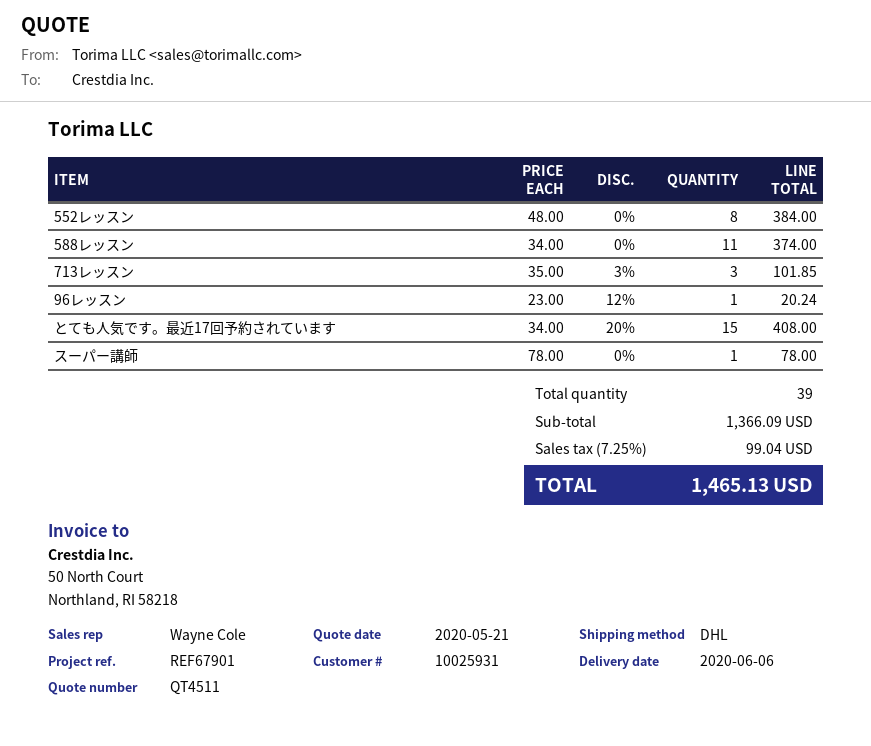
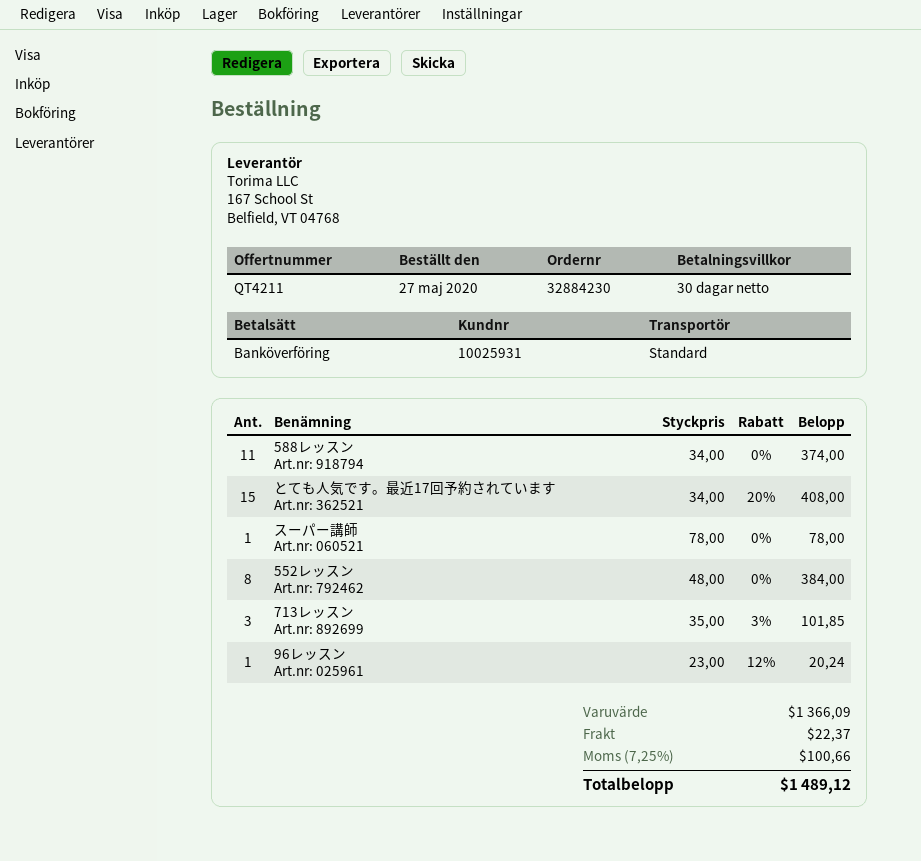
quote number: QT4511 -> QT4211
shipping method: DHL -> standard
shipping: none -> 22.37
tax: 7.25% = 99.04 -> 7.25% = 100.66
total: 1465.13 -> 1489.12

